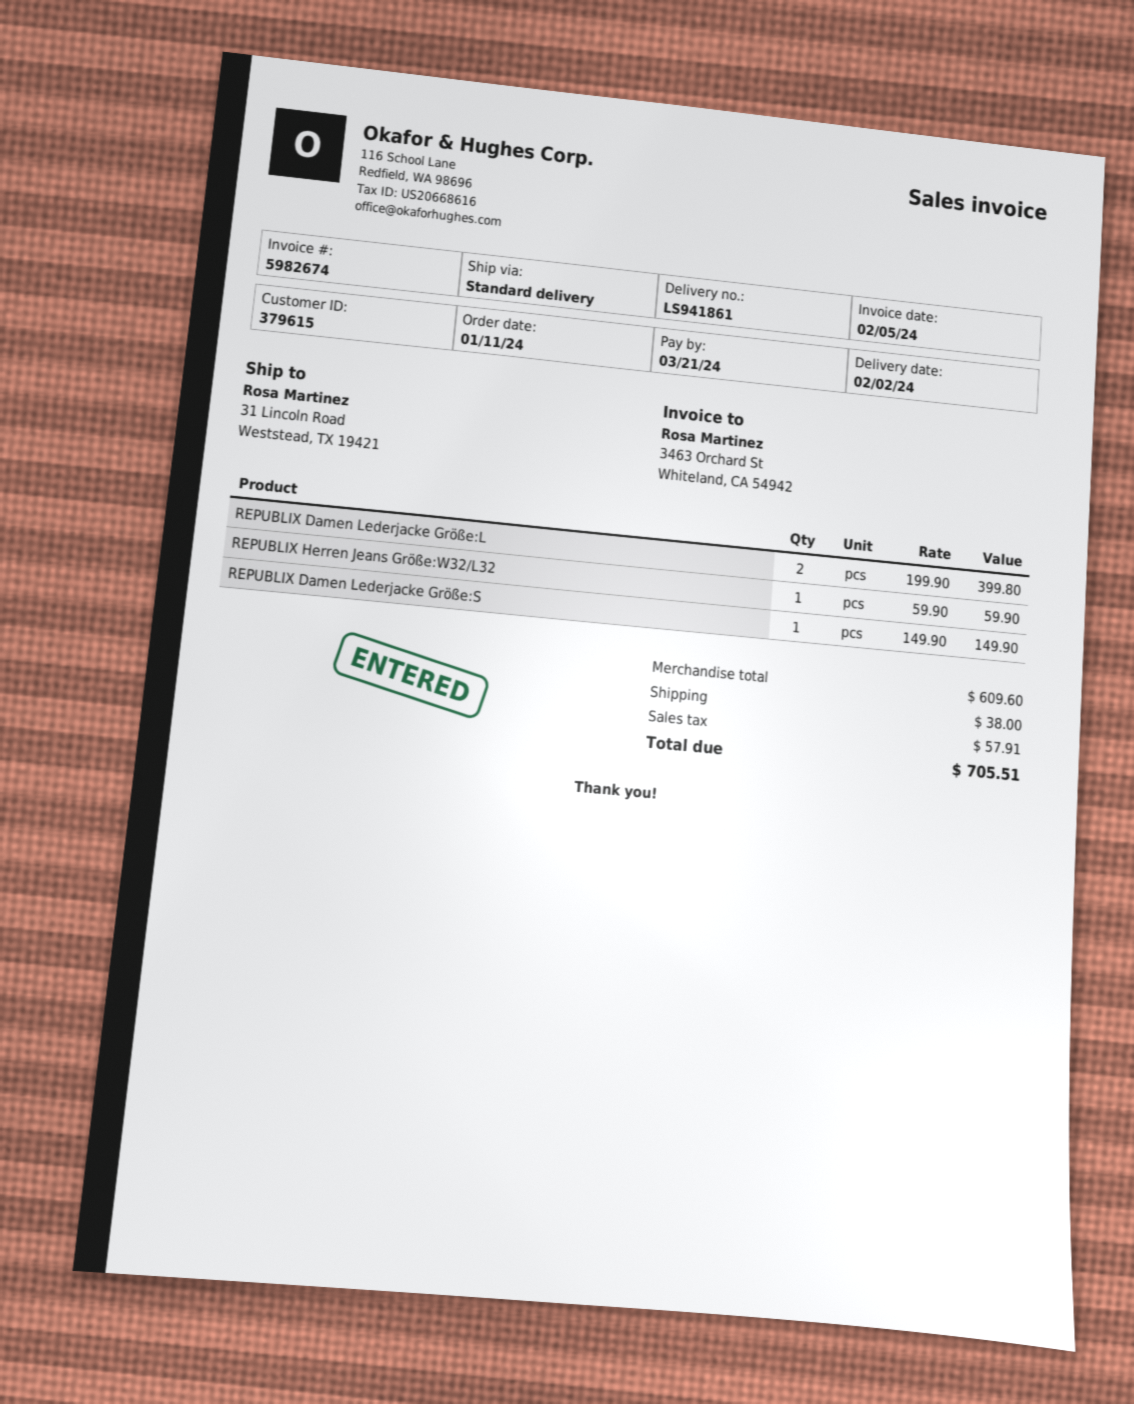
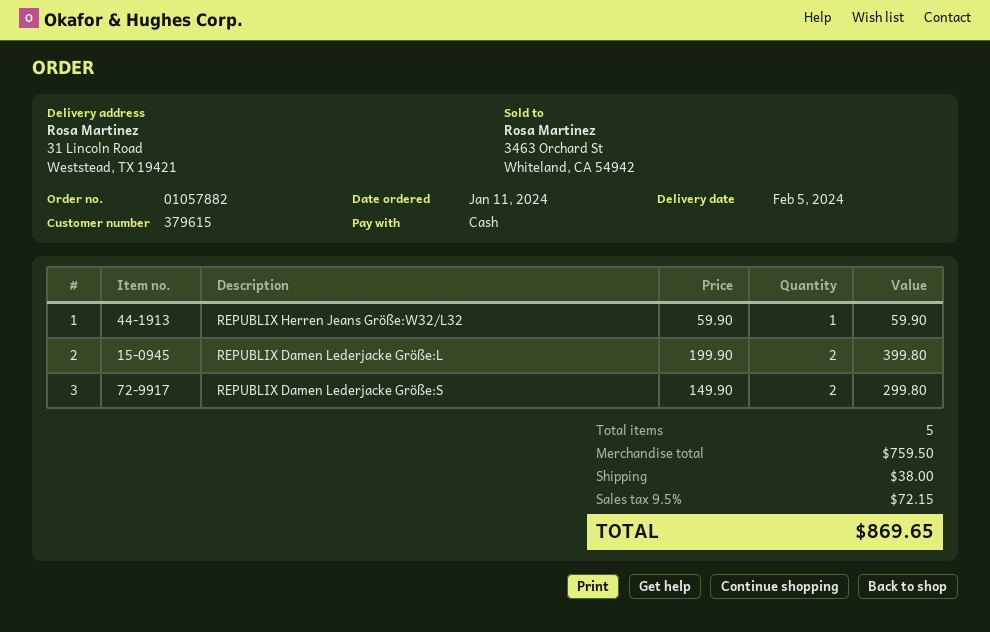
delivery date: 2024-02-02 -> 2024-02-05
REPUBLIX Damen Lederjacke Größe:S: 1 x 149.90 = 149.90 -> 2 x 149.90 = 299.80
subtotal: 609.60 -> 759.50
tax: 57.91 -> 72.15
total: 705.51 -> 869.65

